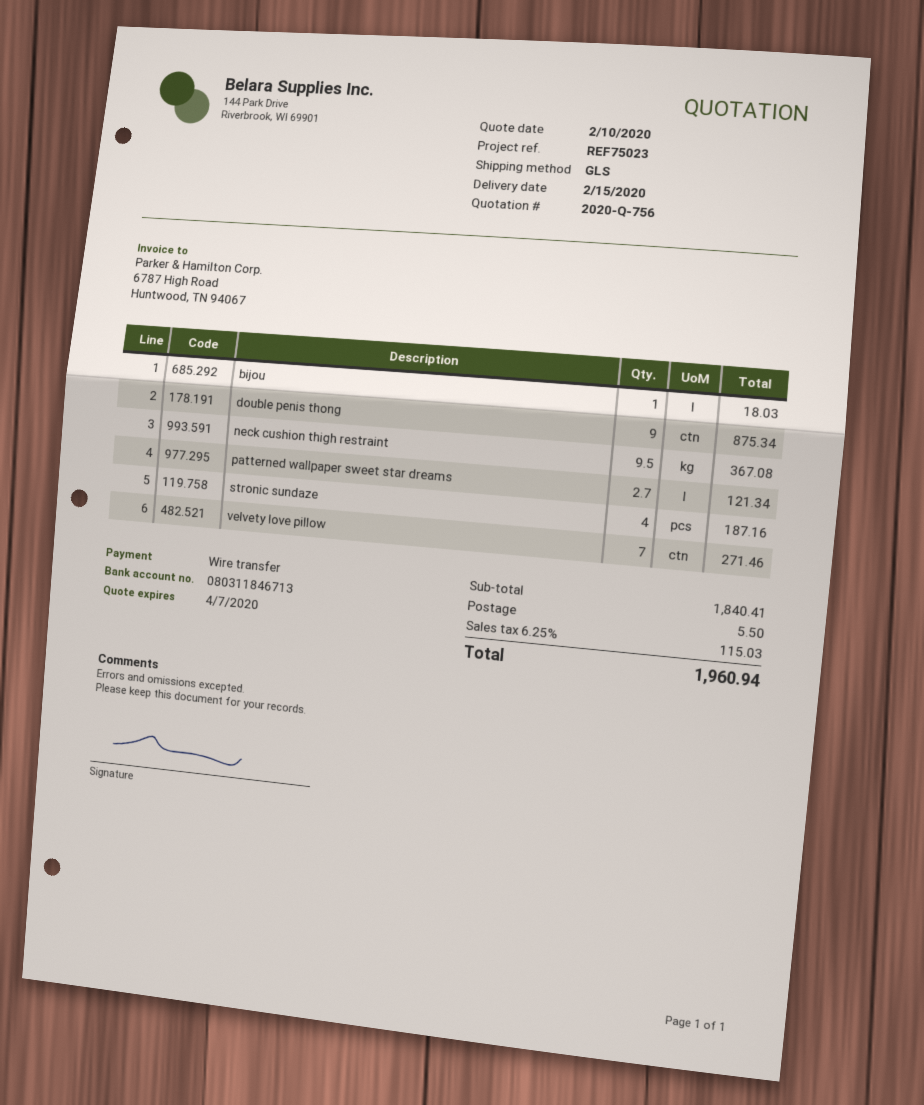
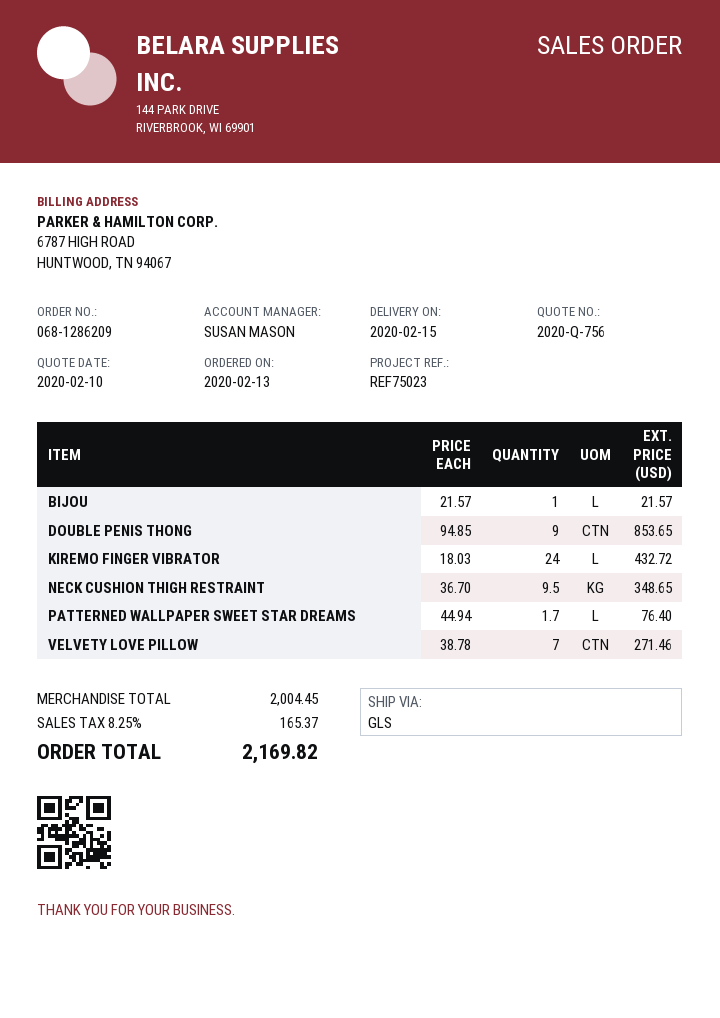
bijou: 1 for 18.03 -> 1 for 21.57
double penis thong: 9 for 875.34 -> 9 for 853.65
neck cushion thigh restraint: 9.5 for 367.08 -> 9.5 for 348.65
patterned wallpaper sweet star dreams: 2.7 for 121.34 -> 1.7 for 76.40
stronic sundaze: 4 for 187.16 -> none
KIREMO FINGER VIBRATOR: none -> 24 for 432.72
subtotal: 1840.41 -> 2004.45
shipping: 5.50 -> none
tax: 6.25% = 115.03 -> 8.25% = 165.37
total: 1960.94 -> 2169.82

